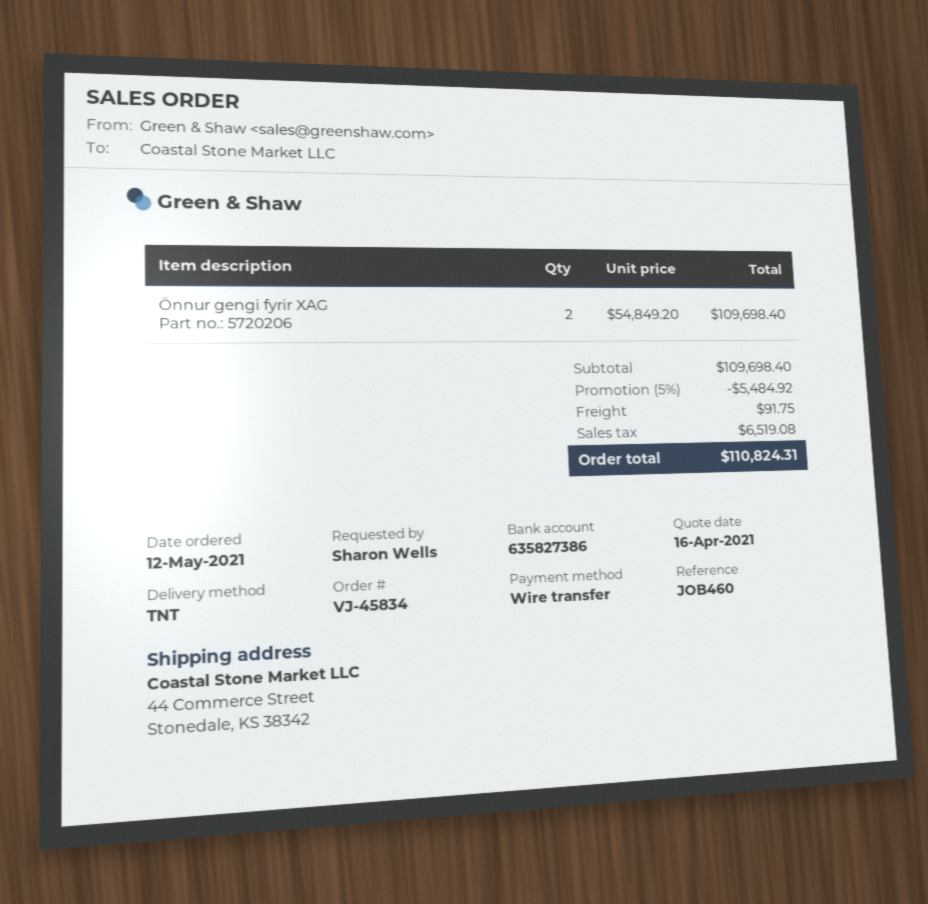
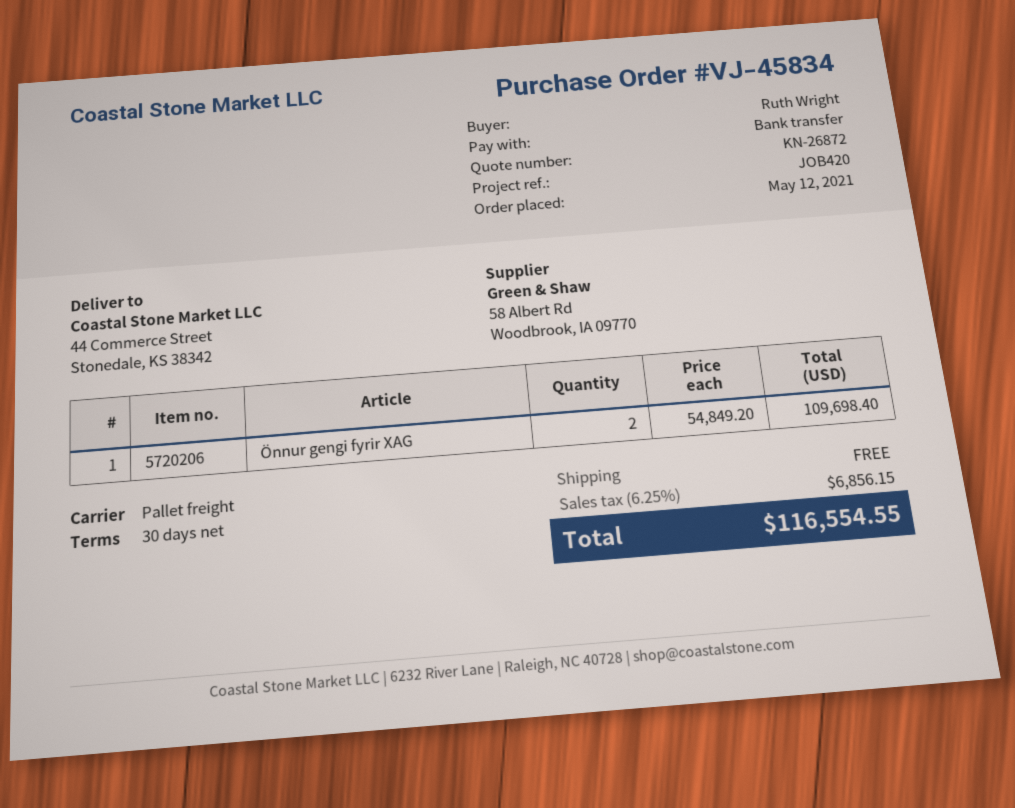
reference: JOB460 -> JOB420
ordered by: Sharon Wells -> Ruth Wright
shipping method: TNT -> pallet freight
discount: 5% = 5484.92 -> none
shipping: 91.75 -> 0.00
tax: 6519.08 -> 6856.15
total: 110824.31 -> 116554.55

